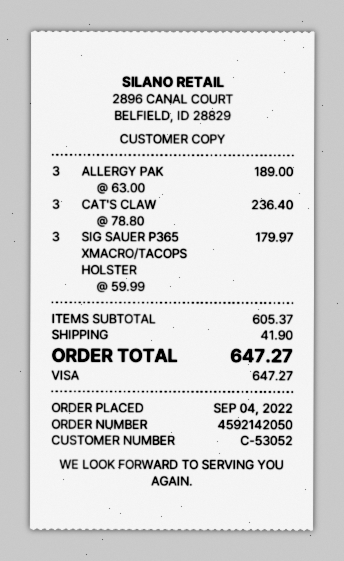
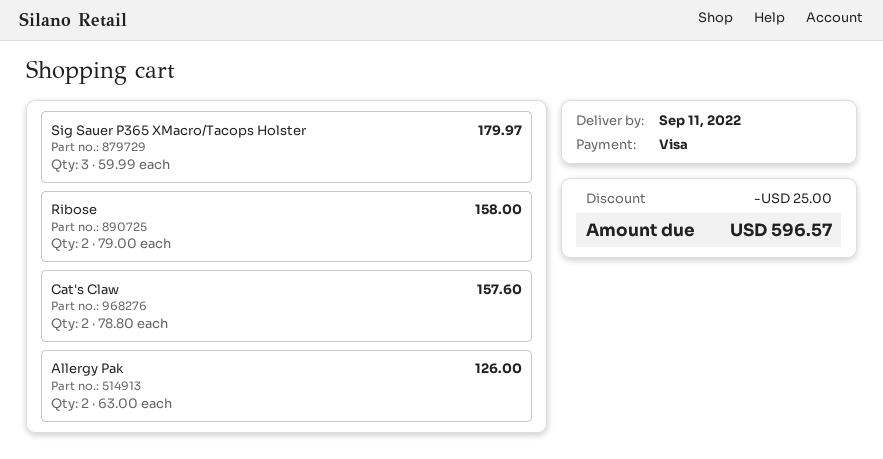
ALLERGY PAK: 3 x 63.00 = 189.00 -> 2 x 63.00 = 126.00
CAT'S CLAW: 3 x 78.80 = 236.40 -> 2 x 78.80 = 157.60
Ribose: none -> 2 x 79.00 = 158.00
discount: none -> 25.00
shipping: 41.90 -> none
total: 647.27 -> 596.57

